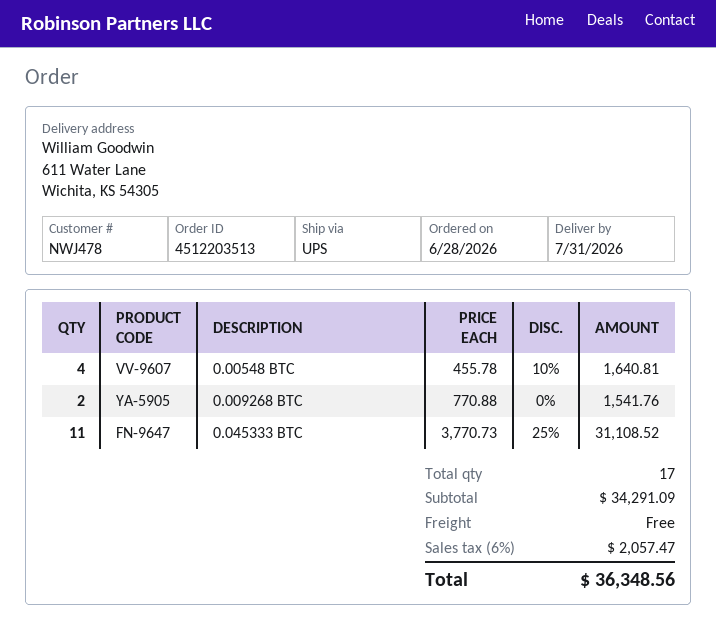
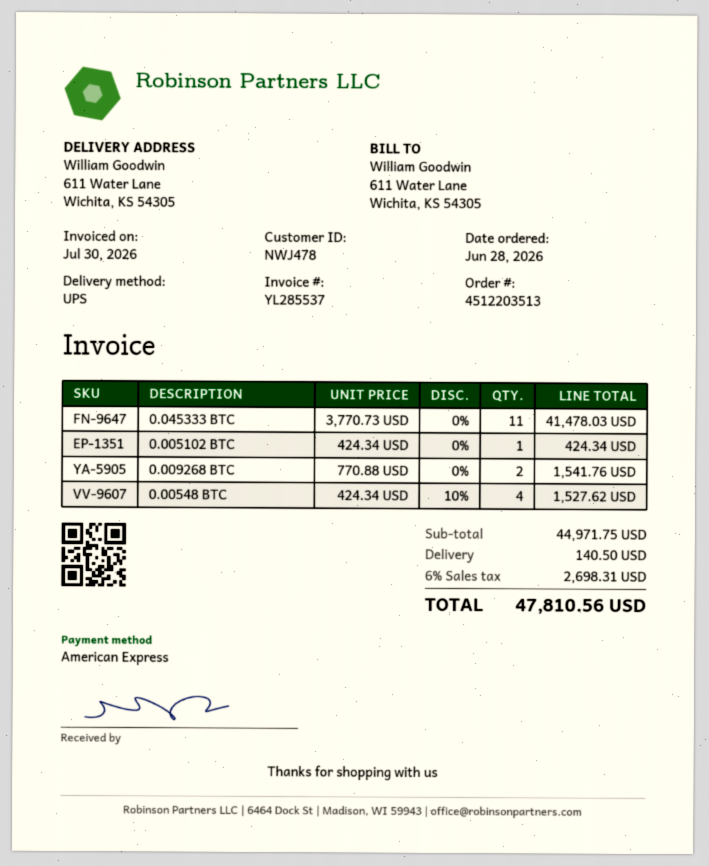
0.00548 BTC: 4 x 455.78 - 10% = 1640.81 -> 4 x 424.34 - 10% = 1527.62
0.045333 BTC: 11 x 3770.73 - 25% = 31108.52 -> 11 x 3770.73 = 41478.03
0.005102 BTC: none -> 1 x 424.34 = 424.34
subtotal: 34291.09 -> 44971.75
shipping: 0.00 -> 140.50
tax: 6% = 2057.47 -> 6% = 2698.31
total: 36348.56 -> 47810.56

